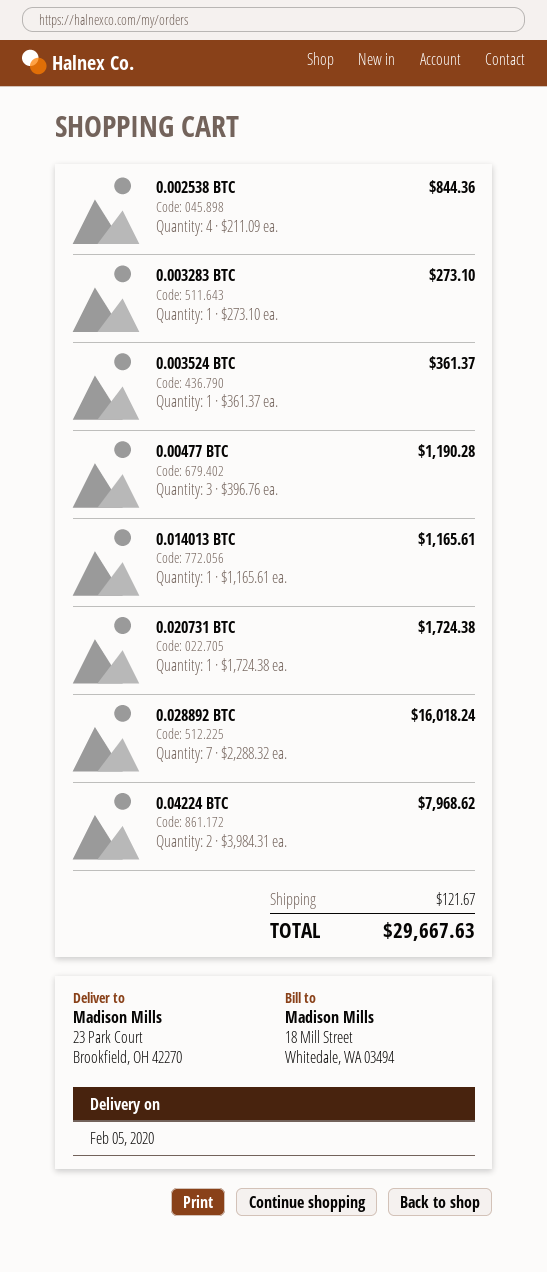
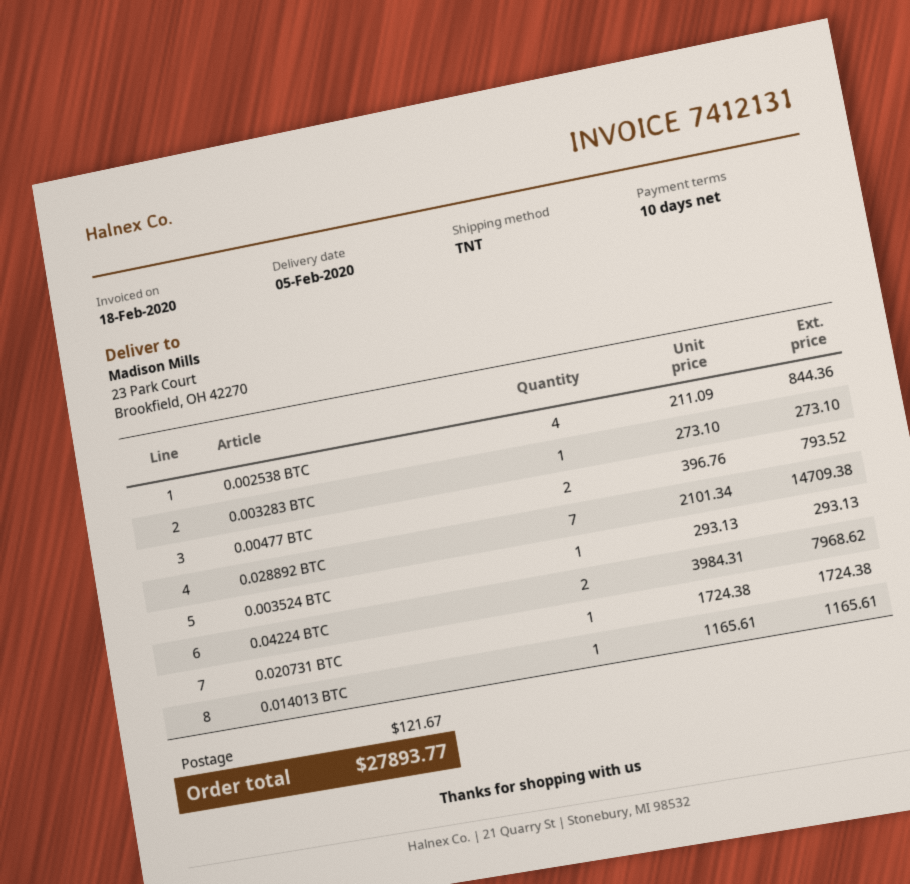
0.003524 BTC: 1 x 361.37 = 361.37 -> 1 x 293.13 = 293.13
0.00477 BTC: 3 x 396.76 = 1190.28 -> 2 x 396.76 = 793.52
0.028892 BTC: 7 x 2288.32 = 16018.24 -> 7 x 2101.34 = 14709.38
total: 29667.63 -> 27893.77

